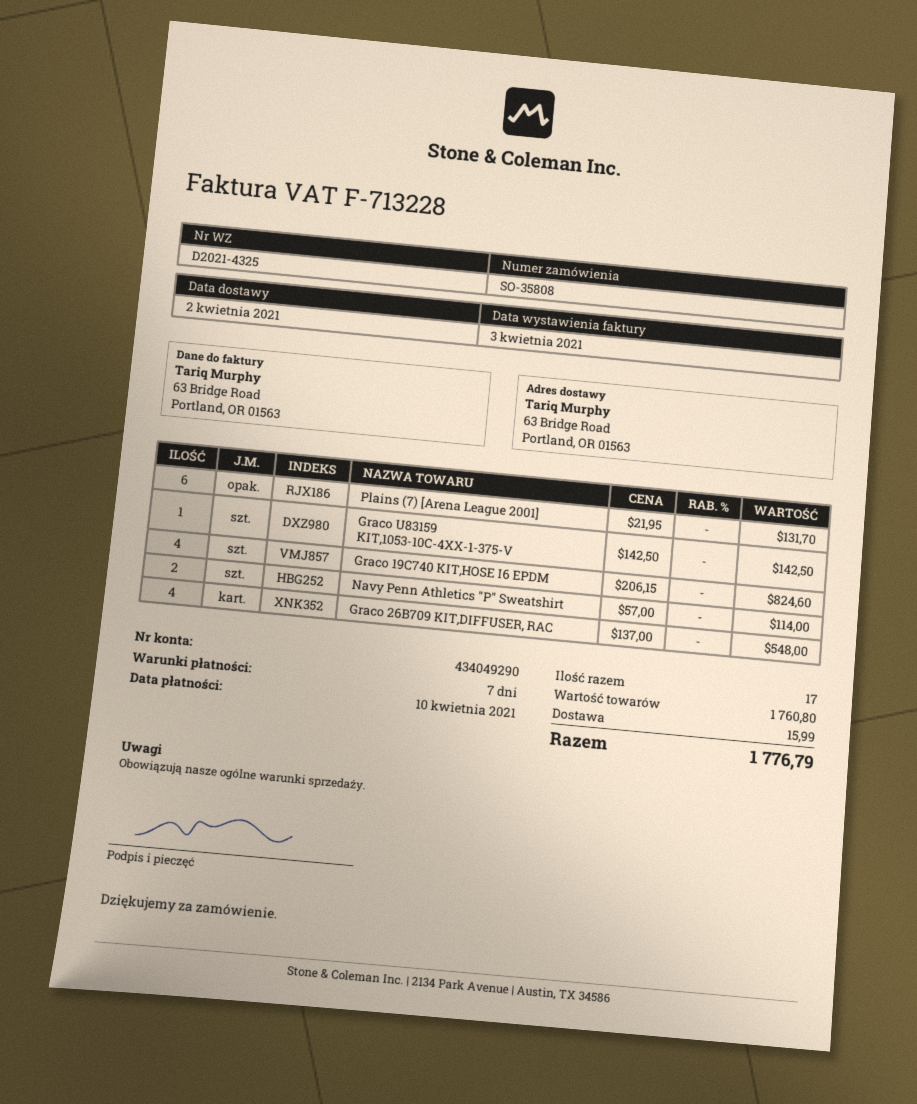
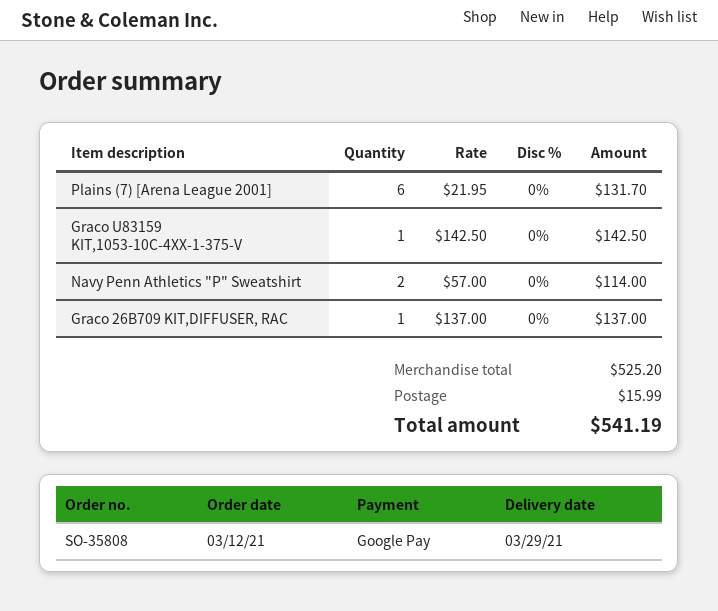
delivery date: 2021-04-02 -> 2021-03-29
Graco 19C740 KIT,HOSE I6 EPDM: 4 x 206.15 = 824.60 -> none
Graco 26B709 KIT,DIFFUSER, RAC: 4 x 137.00 = 548.00 -> 1 x 137.00 = 137.00
subtotal: 1760.80 -> 525.20
total: 1776.79 -> 541.19

